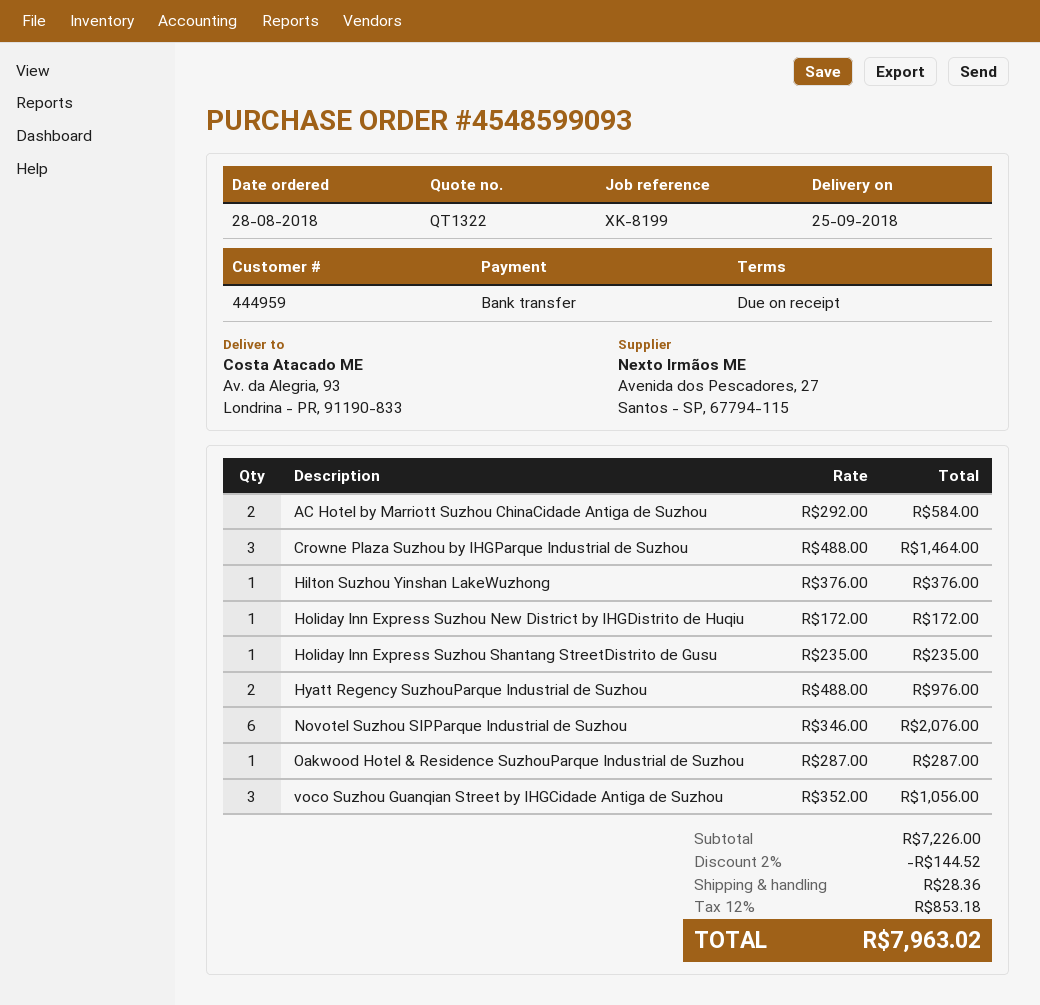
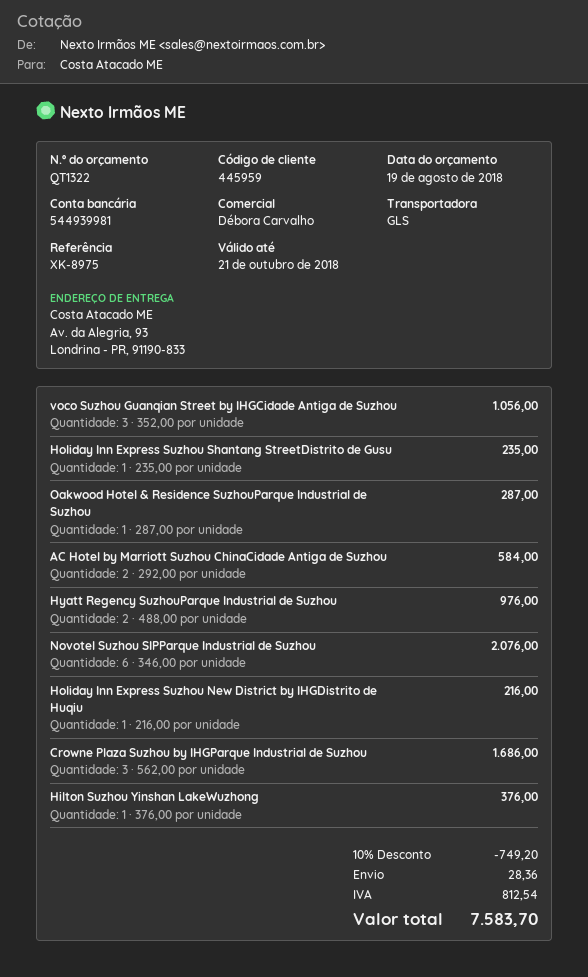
customer number: 444959 -> 445959
reference: XK-8199 -> XK-8975
Crowne Plaza Suzhou by IHGParque Industrial de Suzhou: 3 x 488.00 = 1464.00 -> 3 x 562.00 = 1686.00
Holiday Inn Express Suzhou New District by IHGDistrito de Huqiu: 1 x 172.00 = 172.00 -> 1 x 216.00 = 216.00
discount: 2% = 144.52 -> 10% = 749.20
tax: 853.18 -> 812.54
total: 7963.02 -> 7583.70

